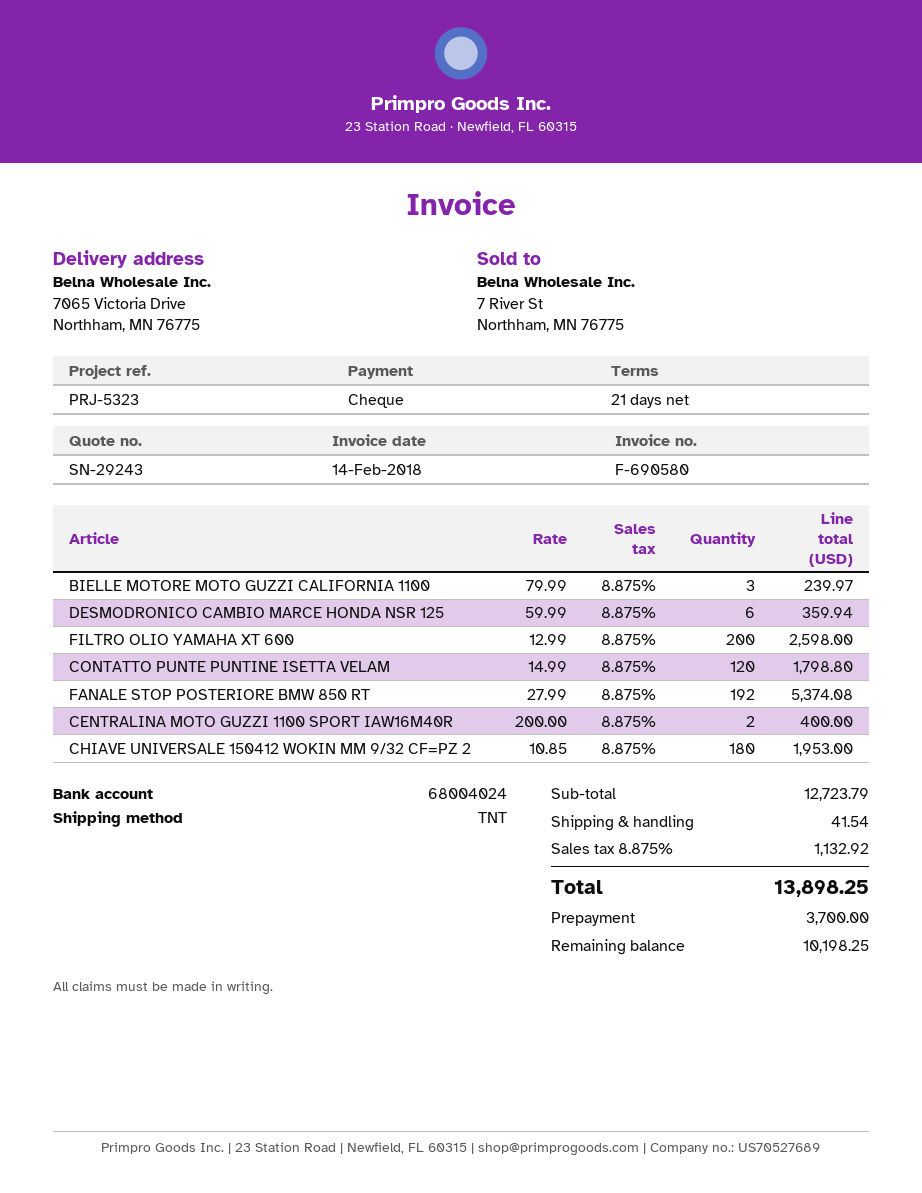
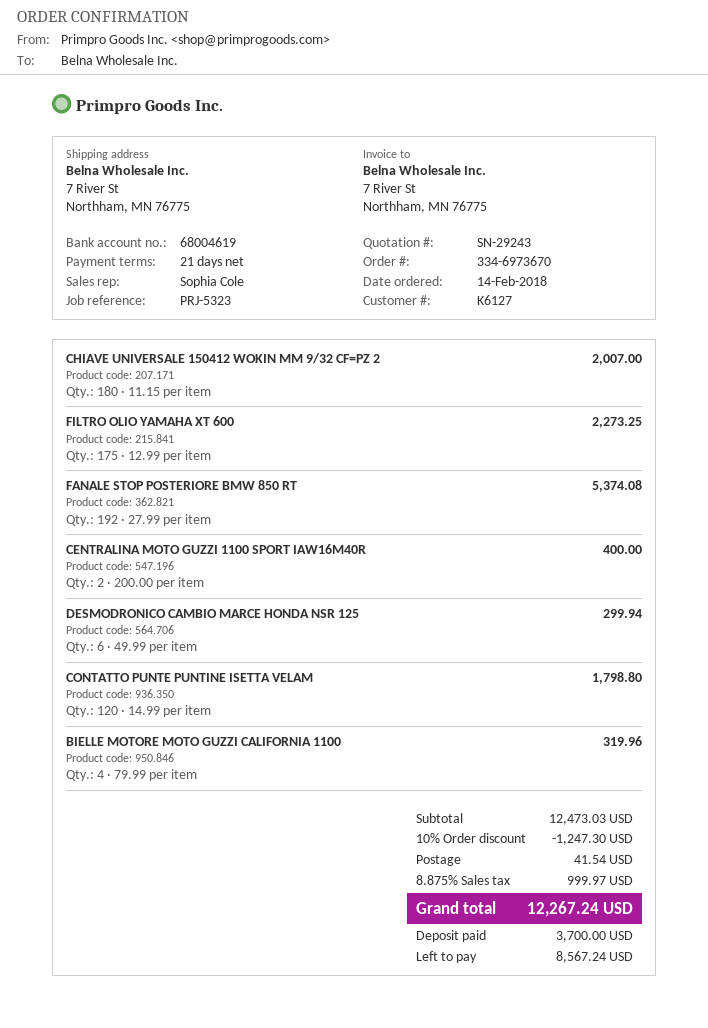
bank account: 68004024 -> 68004619
ship to: 7065 Victoria Drive, Northham, MN 76775 -> 7 River St, Northham, MN 76775
BIELLE MOTORE MOTO GUZZI CALIFORNIA 1100: 3 x 79.99 = 239.97 -> 4 x 79.99 = 319.96
DESMODRONICO CAMBIO MARCE HONDA NSR 125: 6 x 59.99 = 359.94 -> 6 x 49.99 = 299.94
FILTRO OLIO YAMAHA XT 600: 200 x 12.99 = 2598.00 -> 175 x 12.99 = 2273.25
CHIAVE UNIVERSALE 150412 WOKIN MM 9/32 CF=PZ 2: 180 x 10.85 = 1953.00 -> 180 x 11.15 = 2007.00
subtotal: 12723.79 -> 12473.03
discount: none -> 10% = 1247.30
tax: 8.875% = 1132.92 -> 8.875% = 999.97
total: 13898.25 -> 12267.24
balance: 10198.25 -> 8567.24

